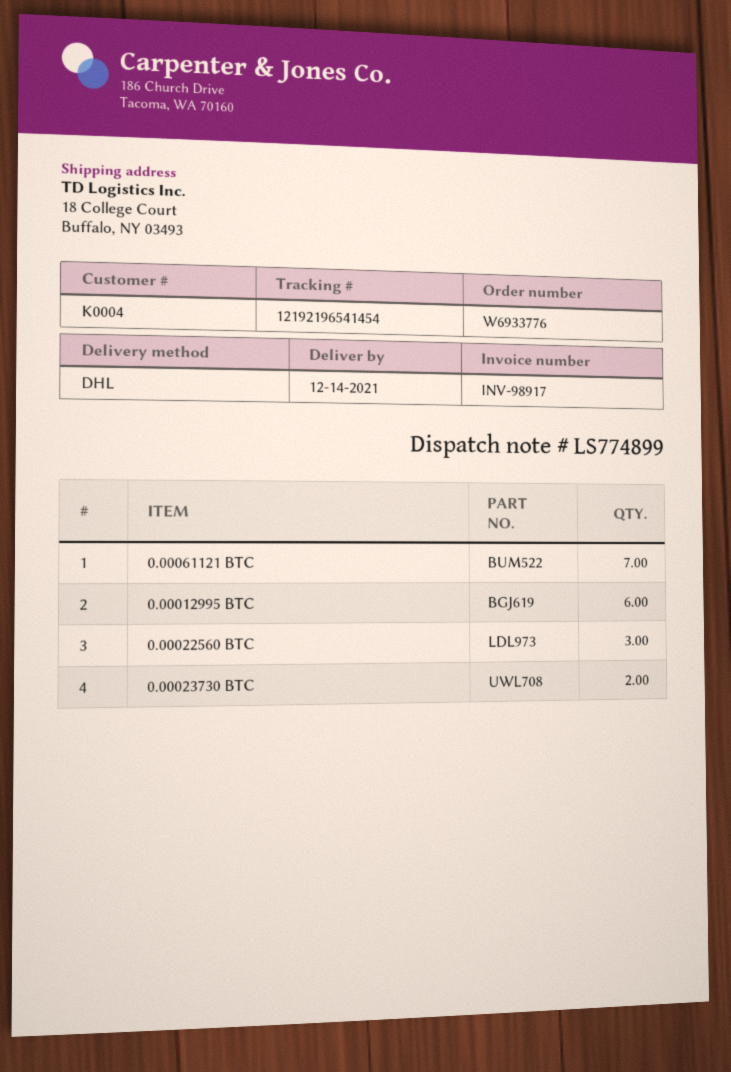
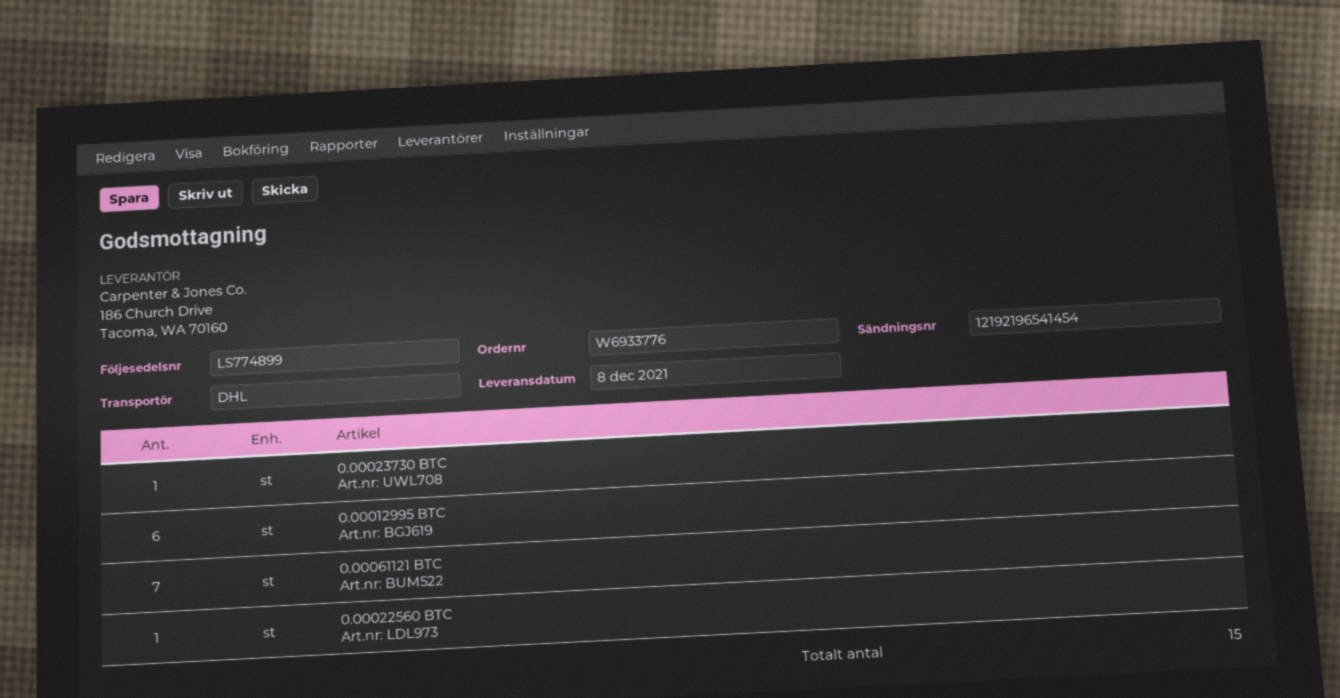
delivery date: 2021-12-14 -> 2021-12-08
0.00022560 BTC: 3 -> 1
0.00023730 BTC: 2 -> 1

